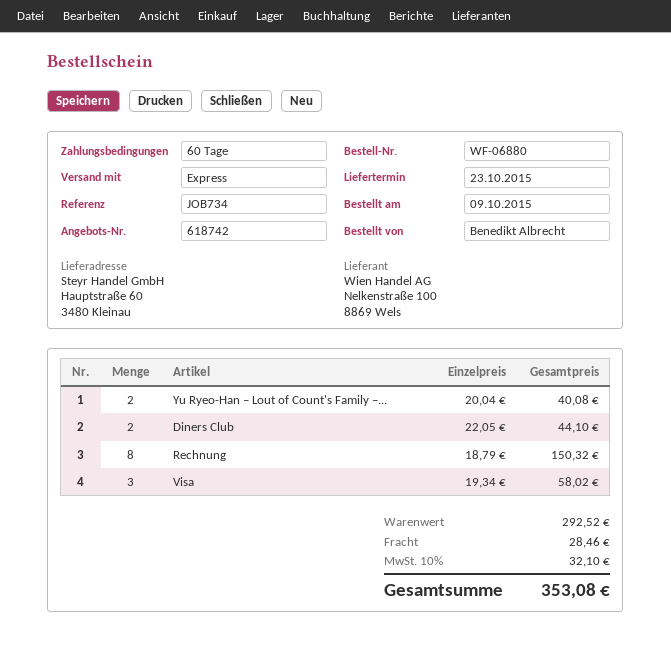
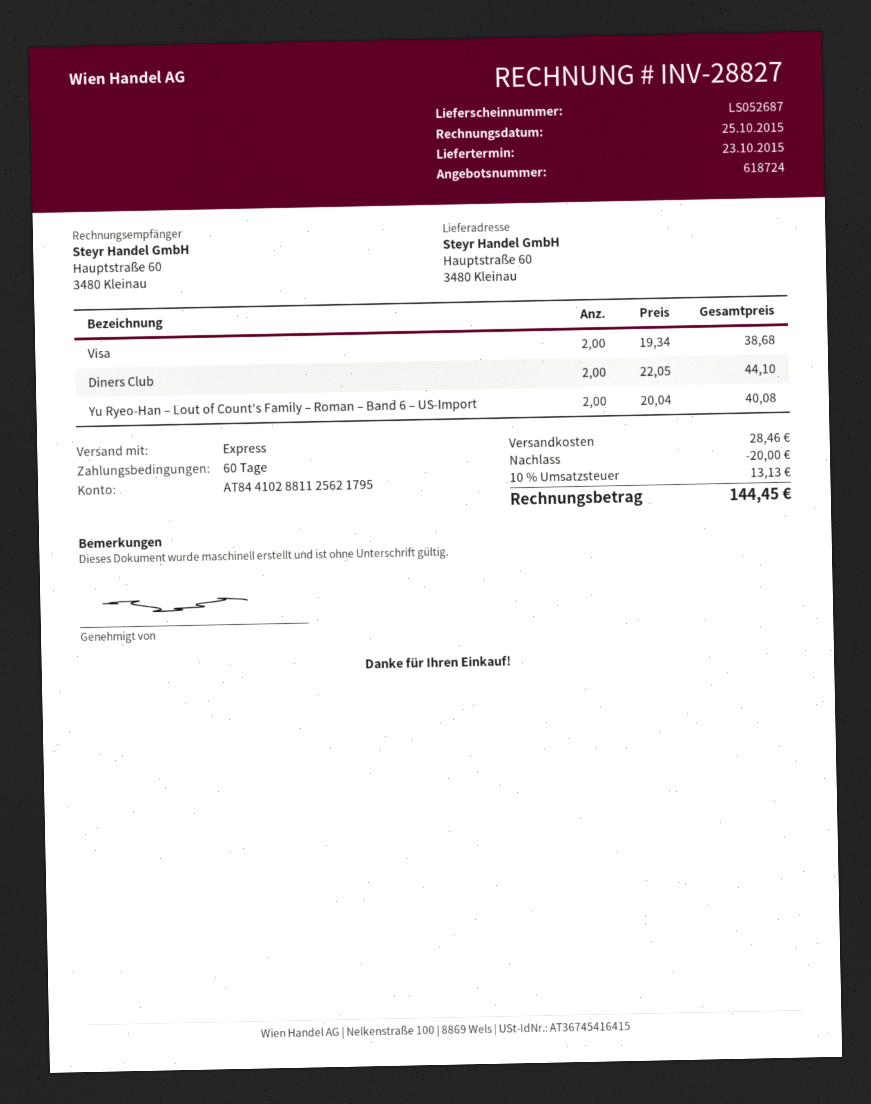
quote number: 618742 -> 618724
Rechnung: 8 x 18.79 = 150.32 -> none
Visa: 3 x 19.34 = 58.02 -> 2 x 19.34 = 38.68
discount: none -> 20.00
tax: 10% = 32.10 -> 10% = 13.13
total: 353.08 -> 144.45

